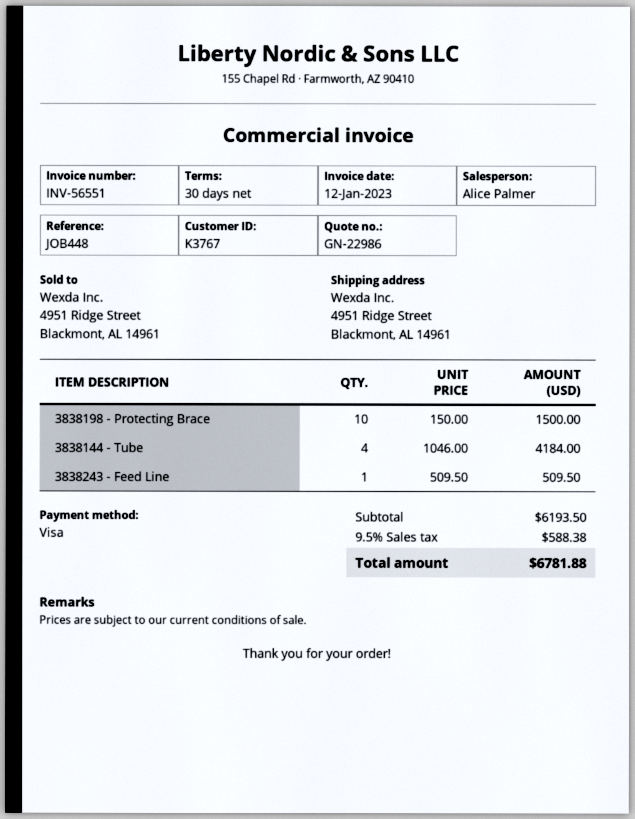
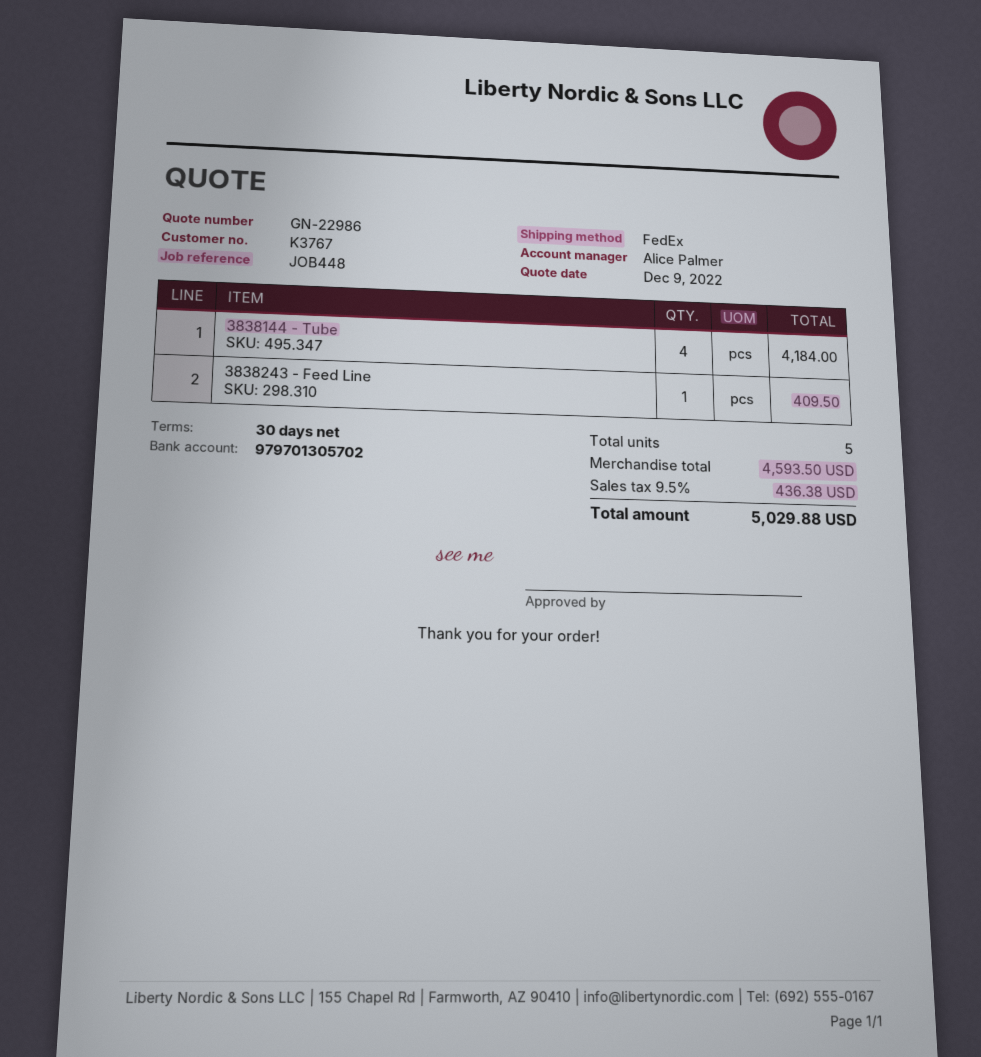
3838198 - Protecting Brace: 10 for 1500.00 -> none
3838243 - Feed Line: 1 for 509.50 -> 1 for 409.50
subtotal: 6193.50 -> 4593.50
tax: 9.5% = 588.38 -> 9.5% = 436.38
total: 6781.88 -> 5029.88

